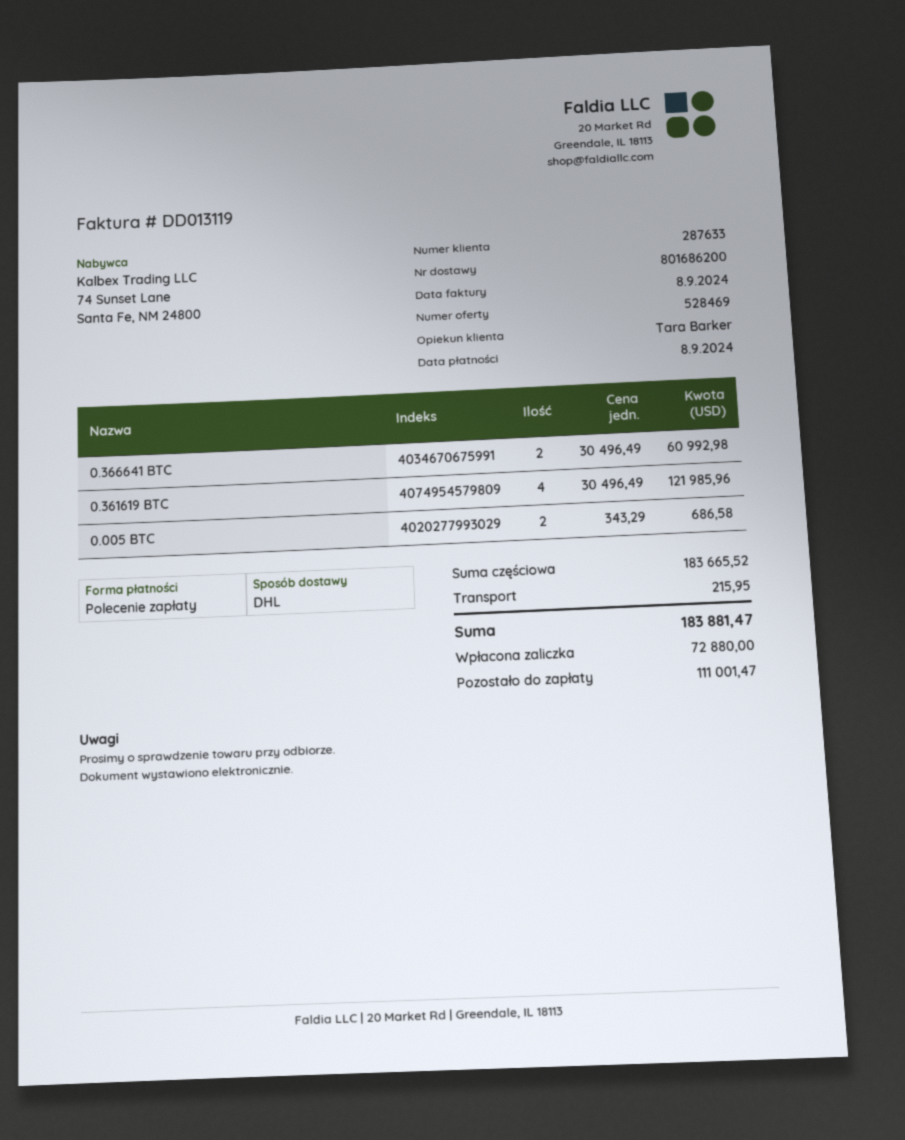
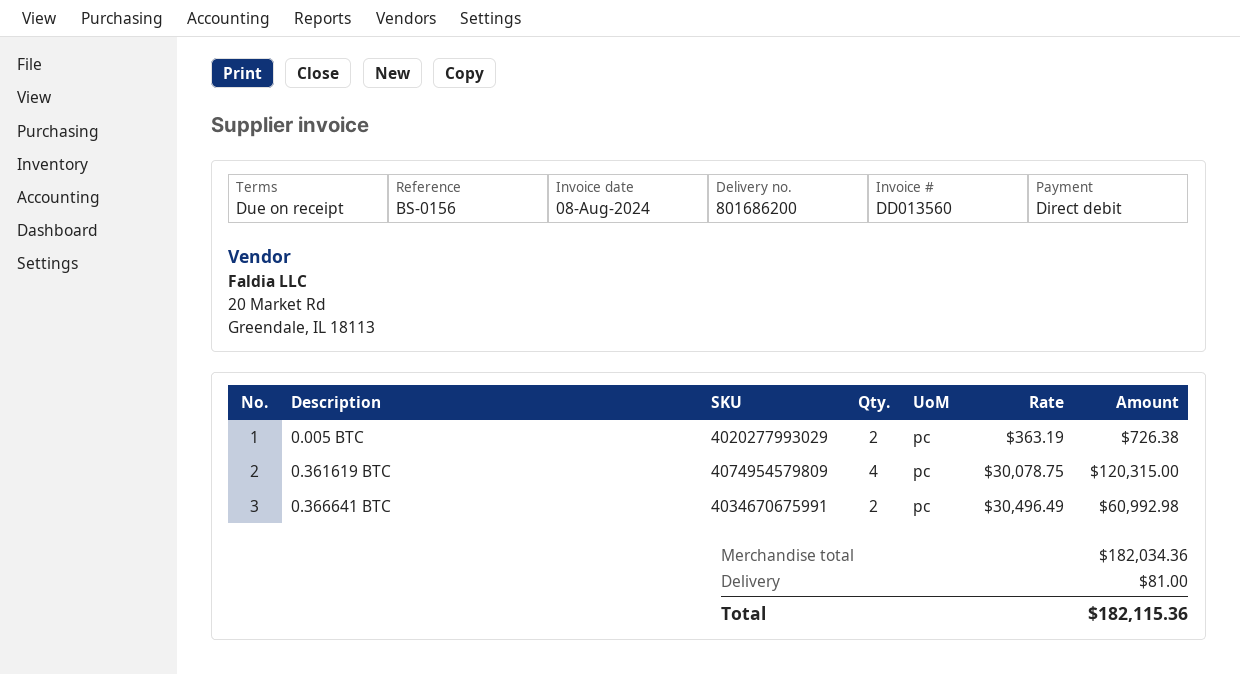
invoice number: DD013119 -> DD013560
invoice date: 2024-09-08 -> 2024-08-08
0.361619 BTC: 4 x 30496.49 = 121985.96 -> 4 x 30078.75 = 120315.00
0.005 BTC: 2 x 343.29 = 686.58 -> 2 x 363.19 = 726.38
subtotal: 183665.52 -> 182034.36
shipping: 215.95 -> 81.00
total: 183881.47 -> 182115.36

